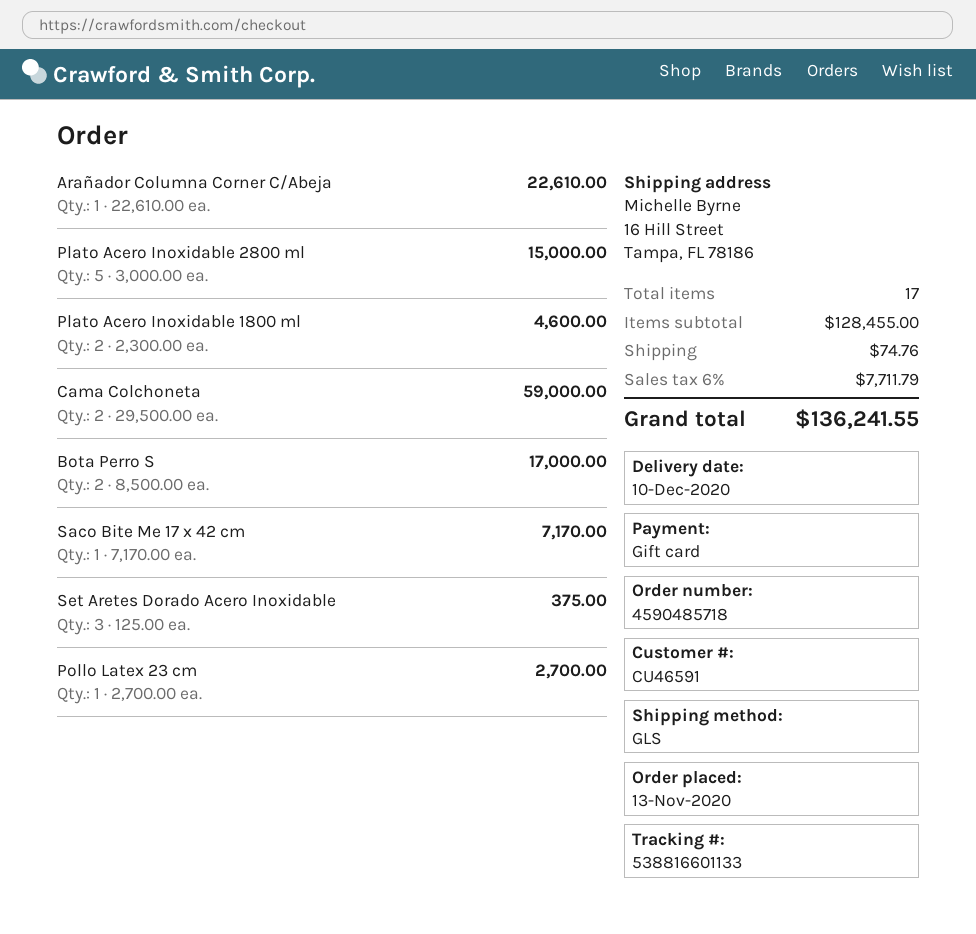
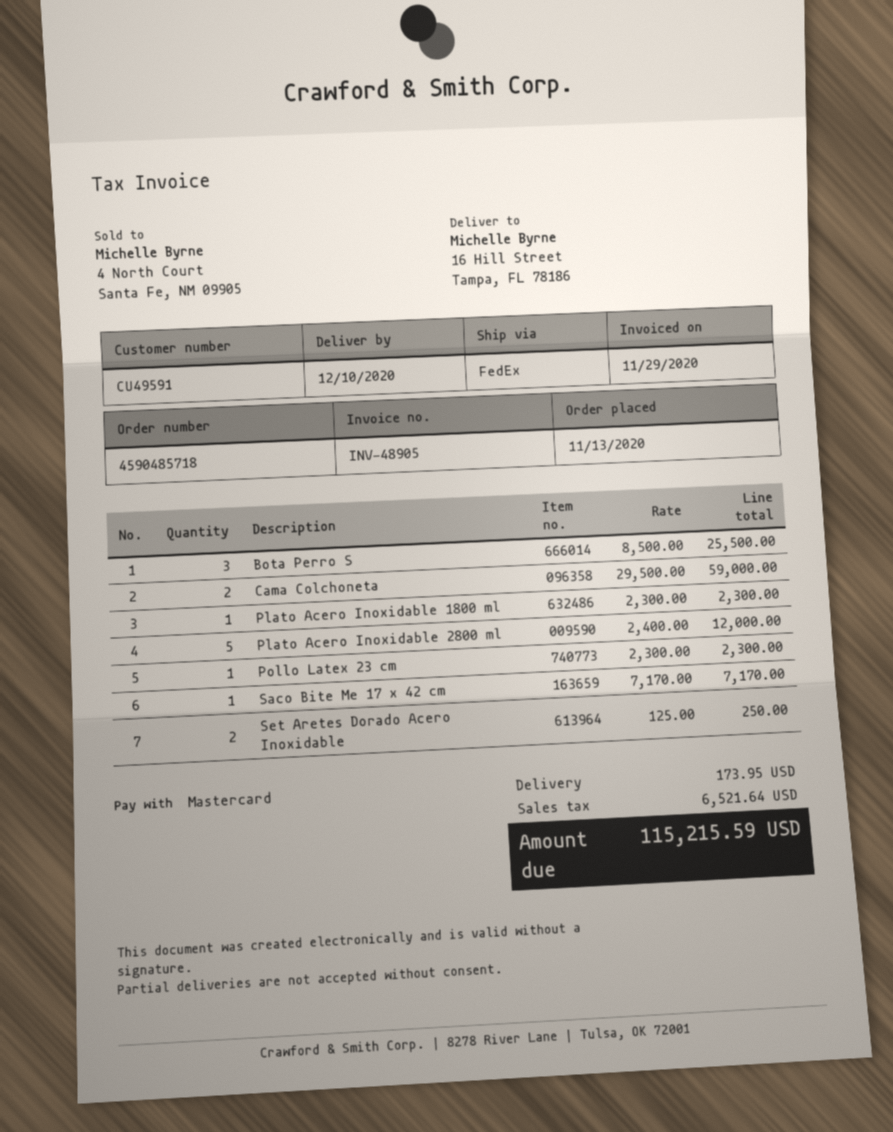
customer number: CU46591 -> CU49591
payment method: gift card -> Mastercard
shipping method: GLS -> FedEx
Arañador Columna Corner C/Abeja: 1 x 22610.00 = 22610.00 -> none
Plato Acero Inoxidable 2800 ml: 5 x 3000.00 = 15000.00 -> 5 x 2400.00 = 12000.00
Plato Acero Inoxidable 1800 ml: 2 x 2300.00 = 4600.00 -> 1 x 2300.00 = 2300.00
Bota Perro S: 2 x 8500.00 = 17000.00 -> 3 x 8500.00 = 25500.00
Set Aretes Dorado Acero Inoxidable: 3 x 125.00 = 375.00 -> 2 x 125.00 = 250.00
Pollo Latex 23 cm: 1 x 2700.00 = 2700.00 -> 1 x 2300.00 = 2300.00
shipping: 74.76 -> 173.95
tax: 7711.79 -> 6521.64
total: 136241.55 -> 115215.59

